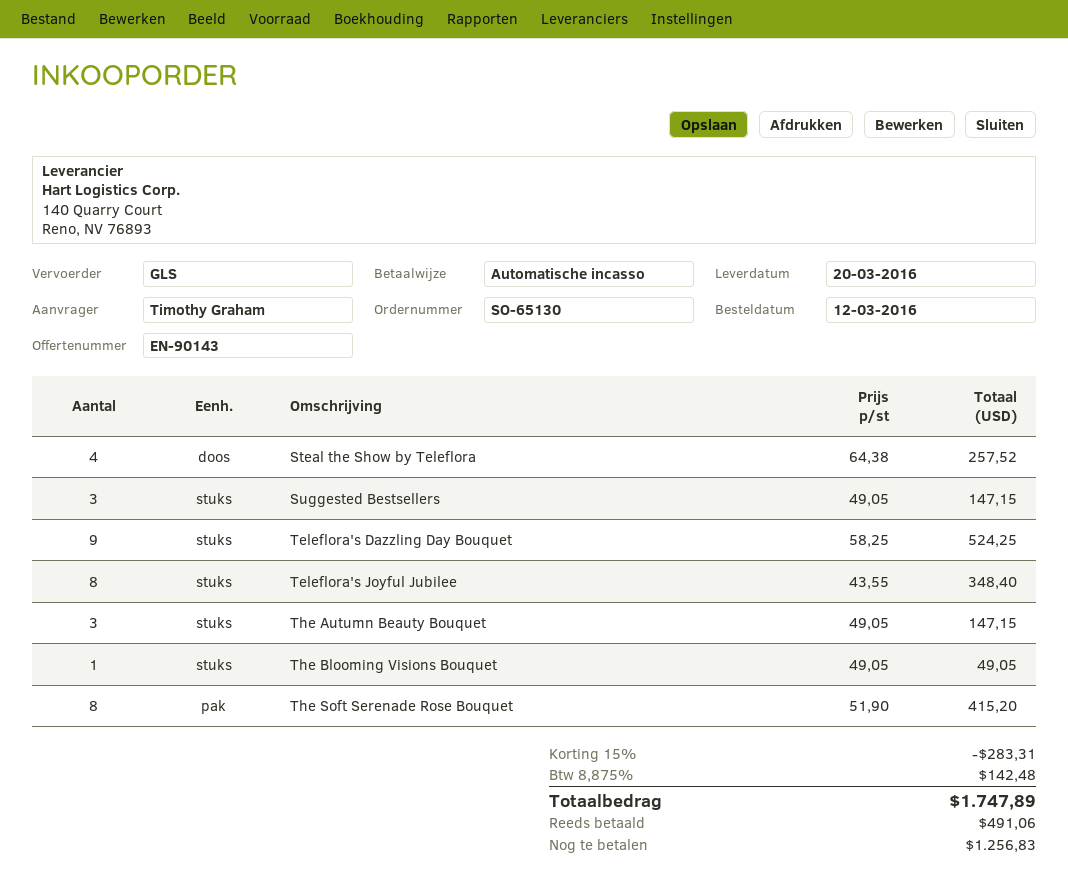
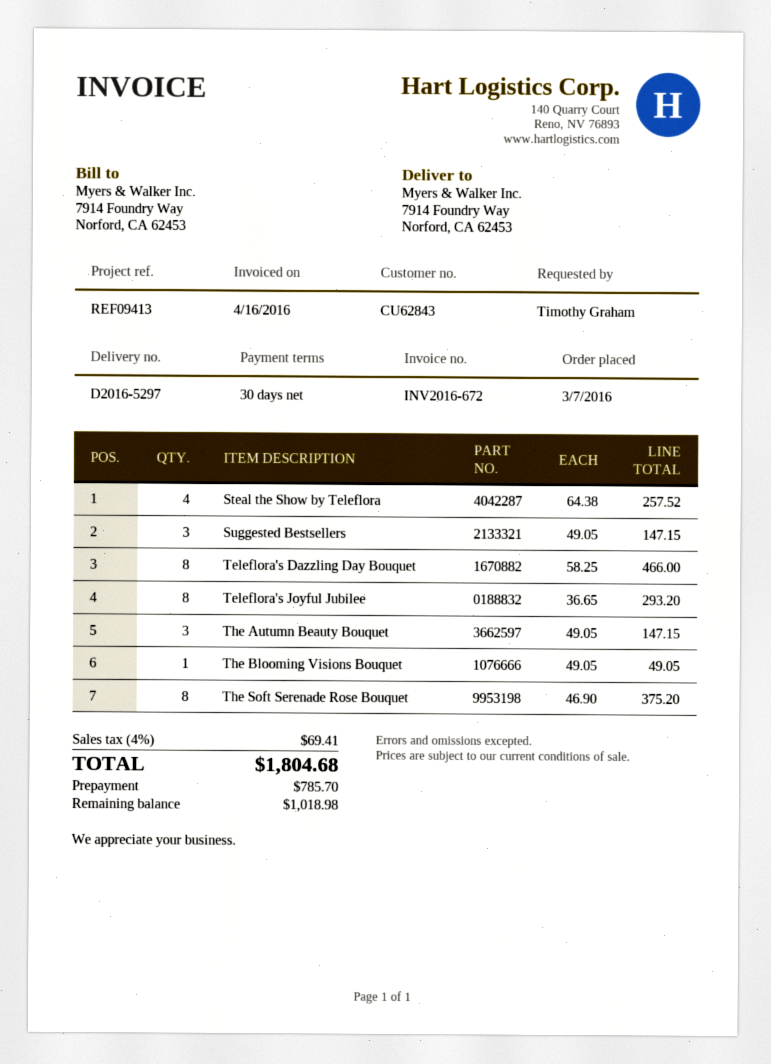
order date: 2016-03-12 -> 2016-03-07
Teleflora's Dazzling Day Bouquet: 9 x 58.25 = 524.25 -> 8 x 58.25 = 466.00
Teleflora's Joyful Jubilee: 8 x 43.55 = 348.40 -> 8 x 36.65 = 293.20
The Soft Serenade Rose Bouquet: 8 x 51.90 = 415.20 -> 8 x 46.90 = 375.20
discount: 15% = 283.31 -> none
tax: 8.875% = 142.48 -> 4% = 69.41
total: 1747.89 -> 1804.68
deposit: 491.06 -> 785.70
balance: 1256.83 -> 1018.98

